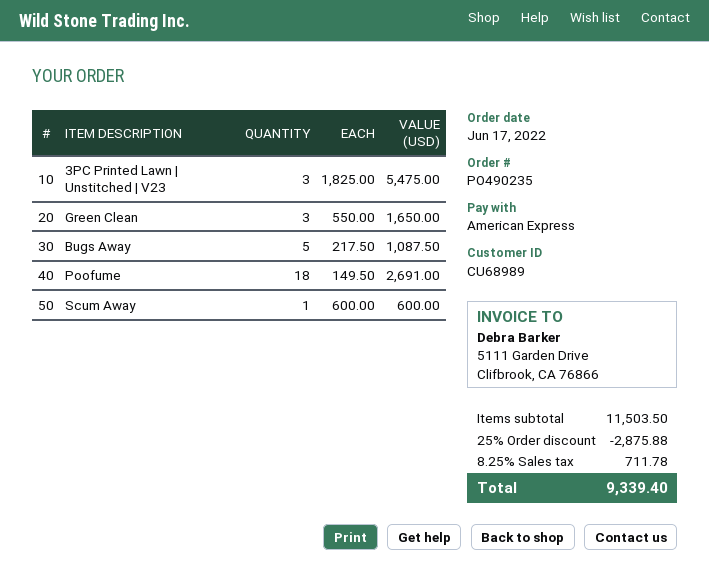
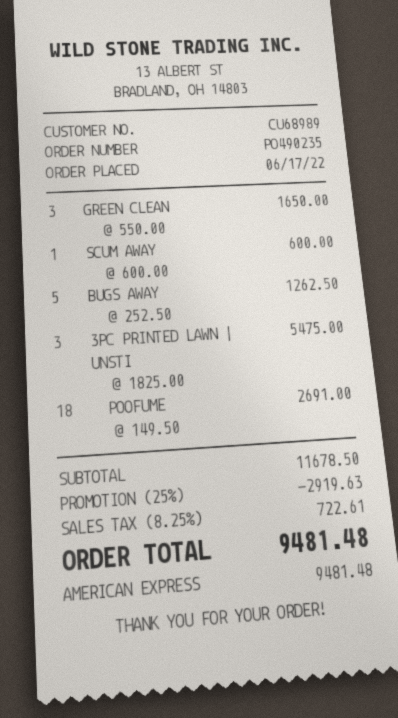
Bugs Away: 5 x 217.50 = 1087.50 -> 5 x 252.50 = 1262.50
subtotal: 11503.50 -> 11678.50
discount: 25% = 2875.88 -> 25% = 2919.63
tax: 8.25% = 711.78 -> 8.25% = 722.61
total: 9339.40 -> 9481.48

